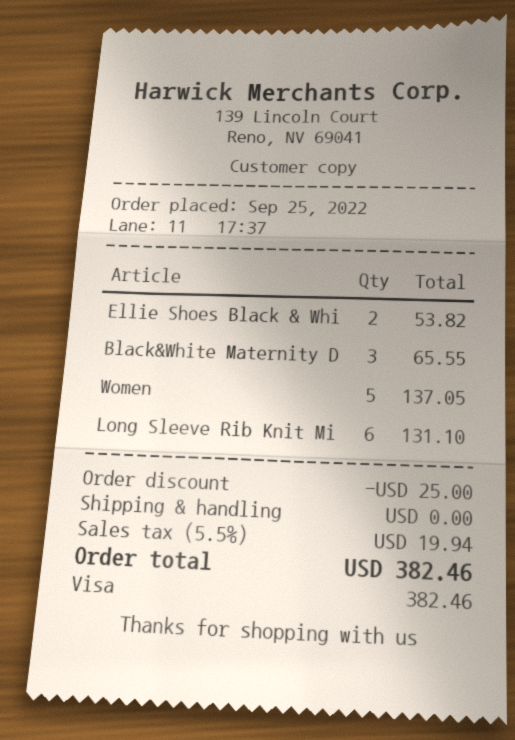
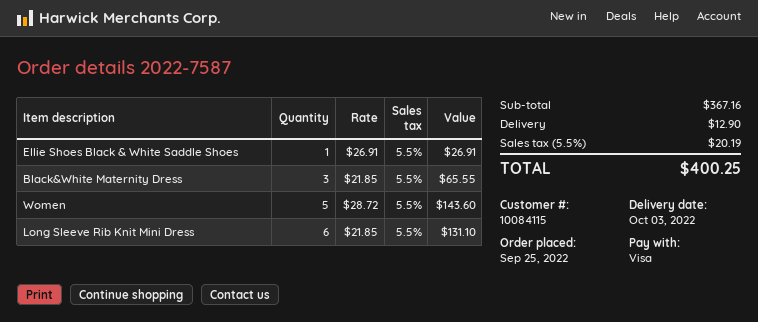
Ellie Shoes Black & Whi: 2 for 53.82 -> 1 for 26.91
Women: 5 for 137.05 -> 5 for 143.60
discount: 25.00 -> none
shipping: 0.00 -> 12.90
tax: 5.5% = 19.94 -> 5.5% = 20.19
total: 382.46 -> 400.25

